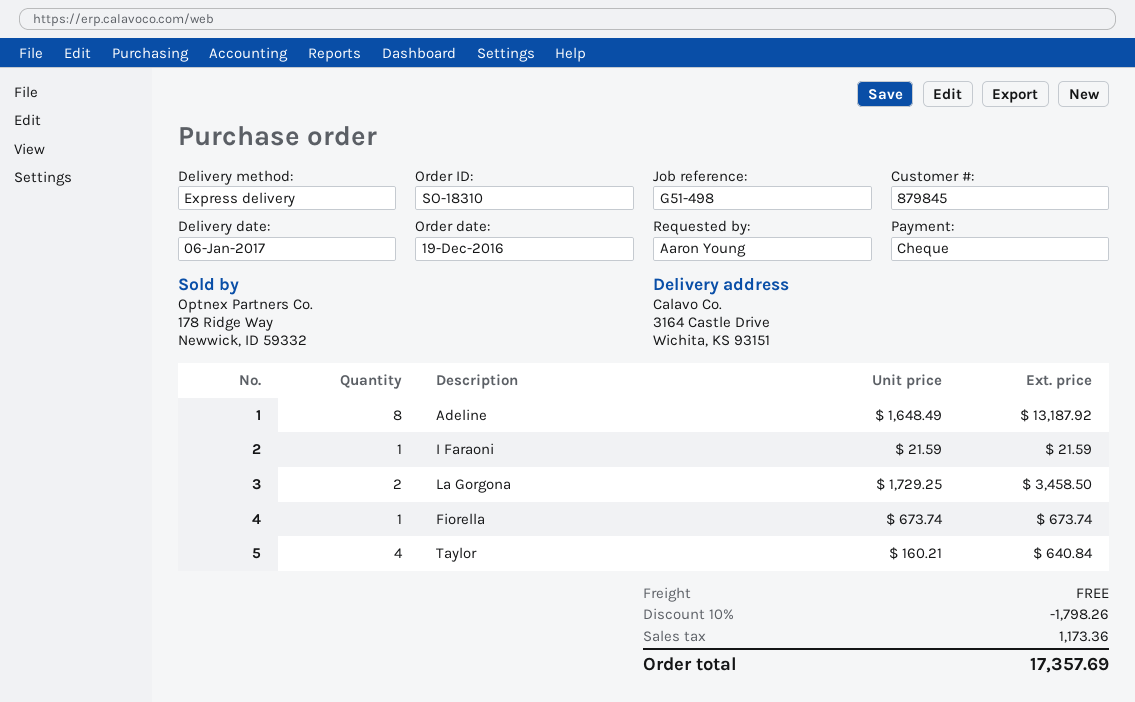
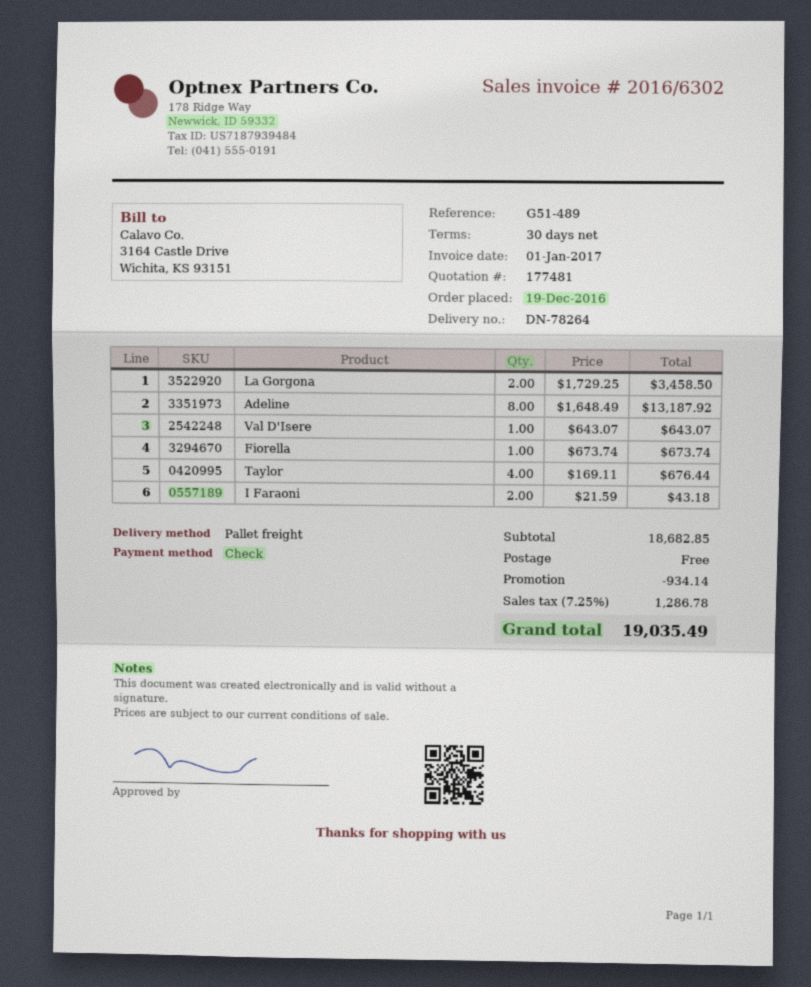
reference: G51-498 -> G51-489
shipping method: express -> pallet freight
I Faraoni: 1 x 21.59 = 21.59 -> 2 x 21.59 = 43.18
Taylor: 4 x 160.21 = 640.84 -> 4 x 169.11 = 676.44
Val D'Isere: none -> 1 x 643.07 = 643.07
discount: 1798.26 -> 934.14
tax: 1173.36 -> 1286.78
total: 17357.69 -> 19035.49

